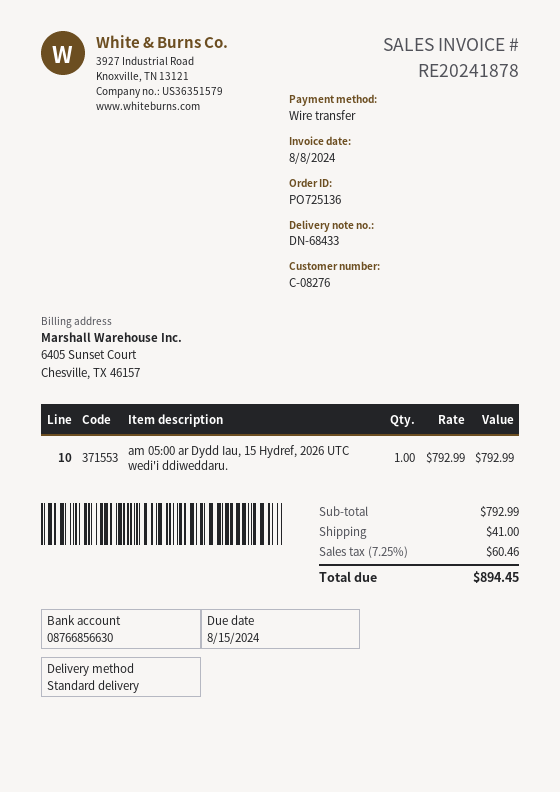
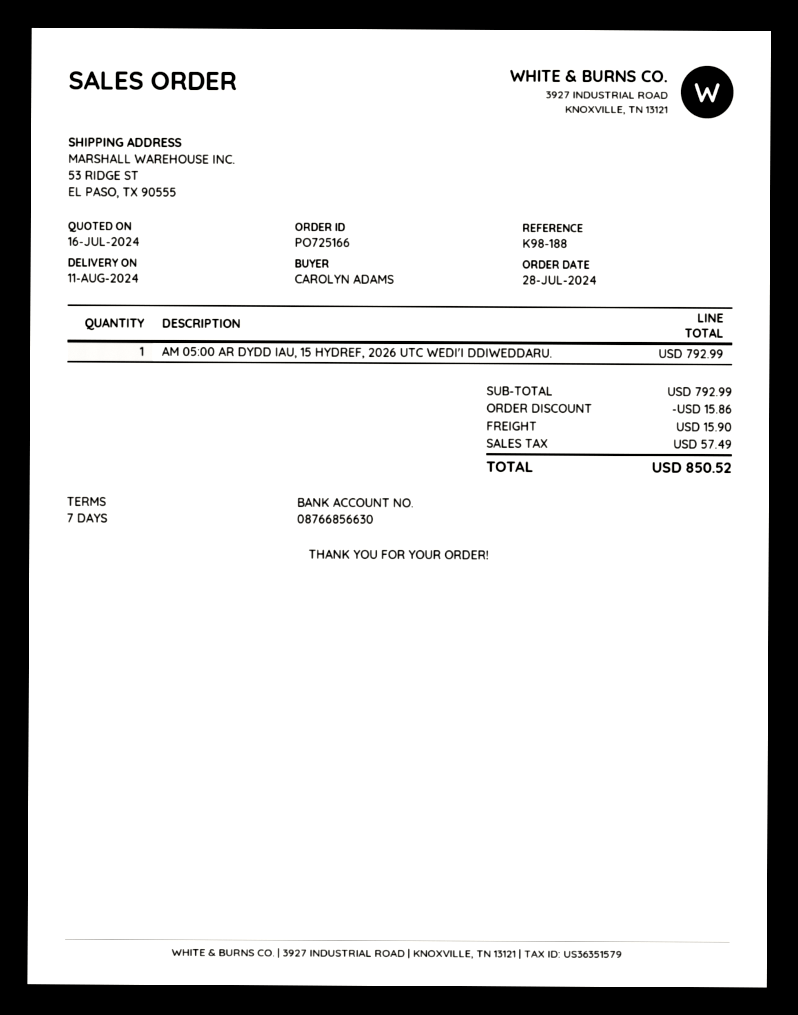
order number: PO725136 -> PO725166
discount: none -> 15.86
shipping: 41.00 -> 15.90
tax: 60.46 -> 57.49
total: 894.45 -> 850.52

